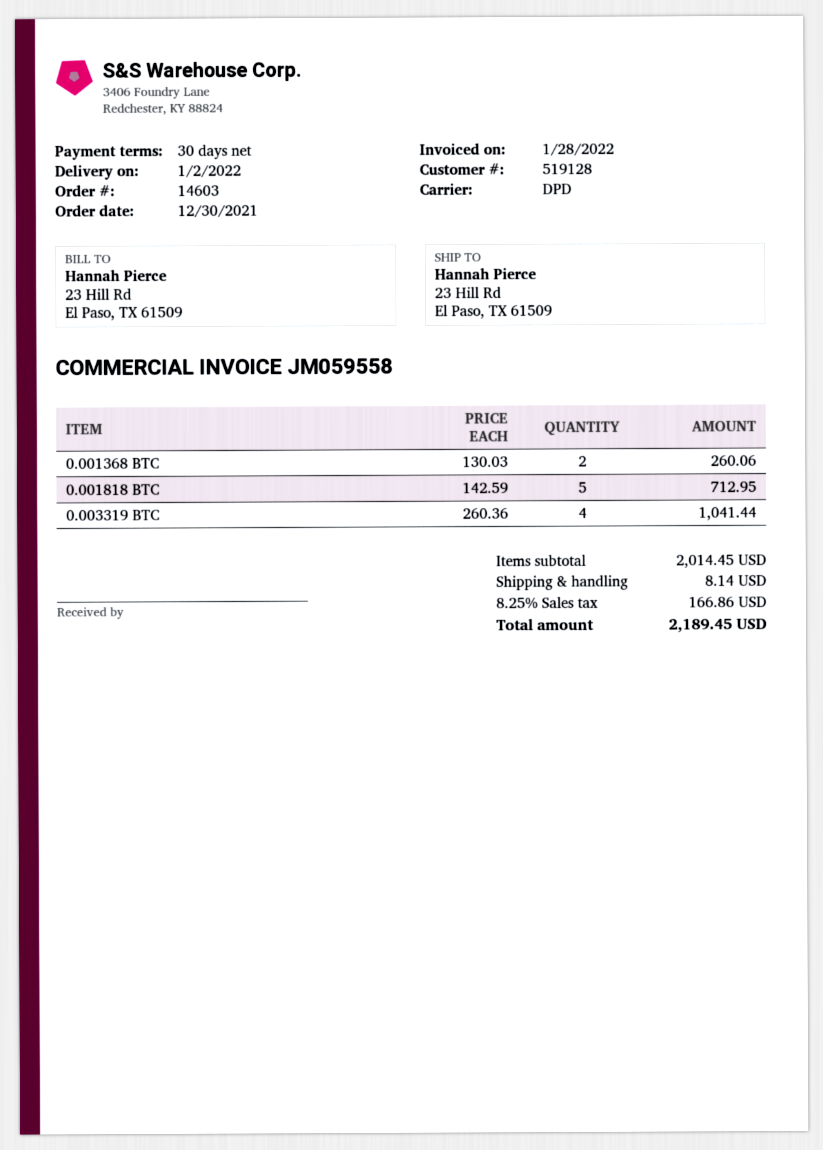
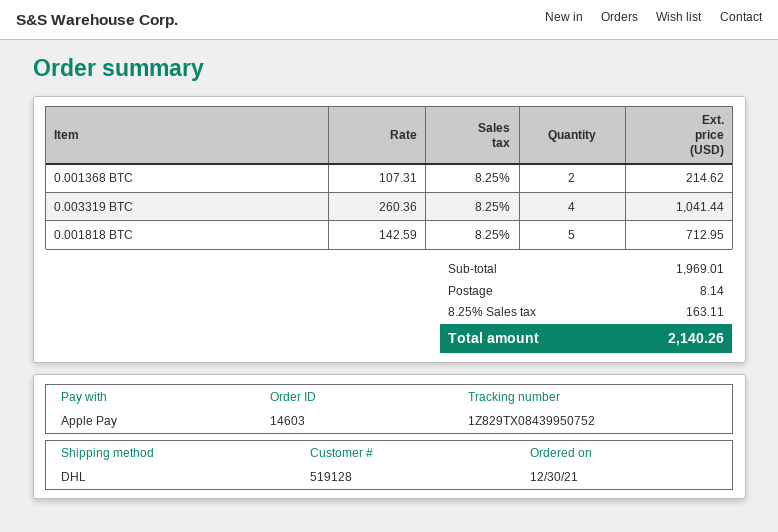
shipping method: DPD -> DHL
0.001368 BTC: 2 x 130.03 = 260.06 -> 2 x 107.31 = 214.62
subtotal: 2014.45 -> 1969.01
tax: 8.25% = 166.86 -> 8.25% = 163.11
total: 2189.45 -> 2140.26

